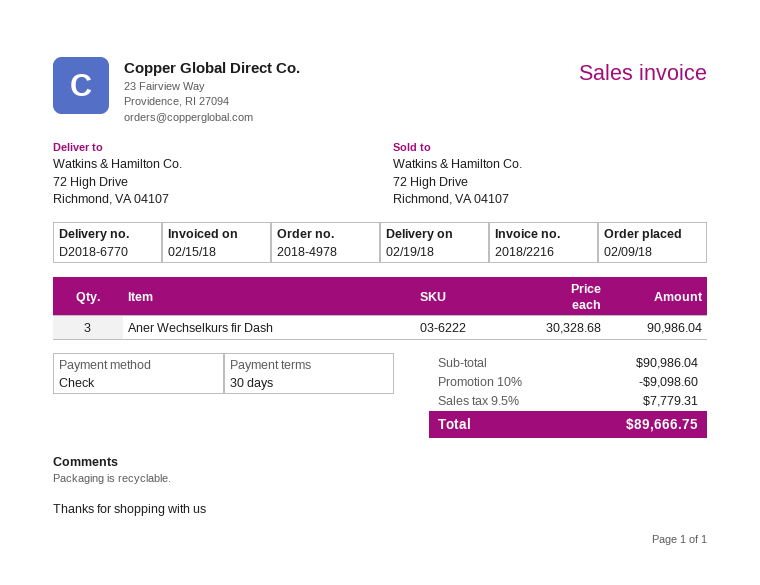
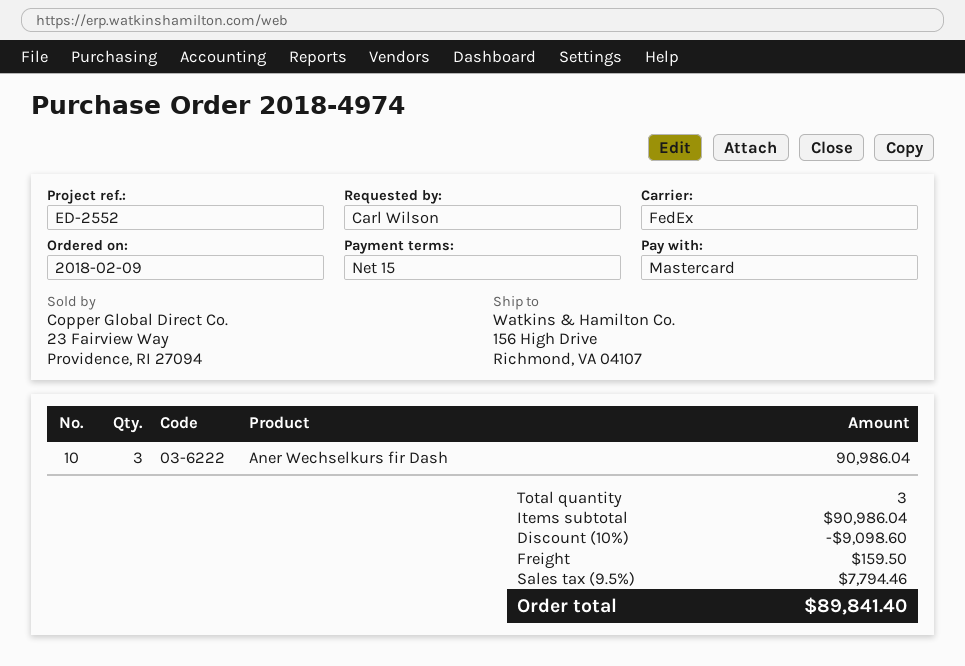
order number: 2018-4978 -> 2018-4974
payment terms: 30 days -> 15 days
payment method: cheque -> Mastercard
ship to: 72 High Drive, Richmond, VA 04107 -> 156 High Drive, Richmond, VA 04107
shipping: none -> 159.50
tax: 9.5% = 7779.31 -> 9.5% = 7794.46
total: 89666.75 -> 89841.40

